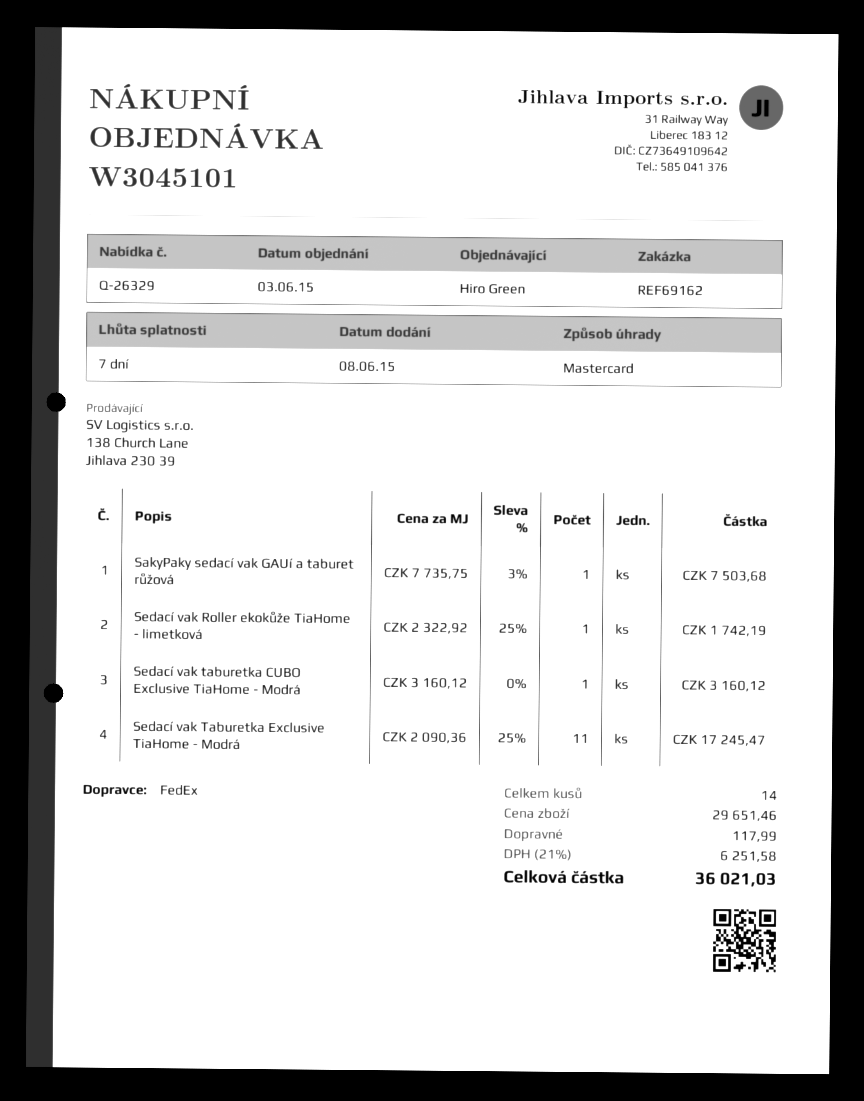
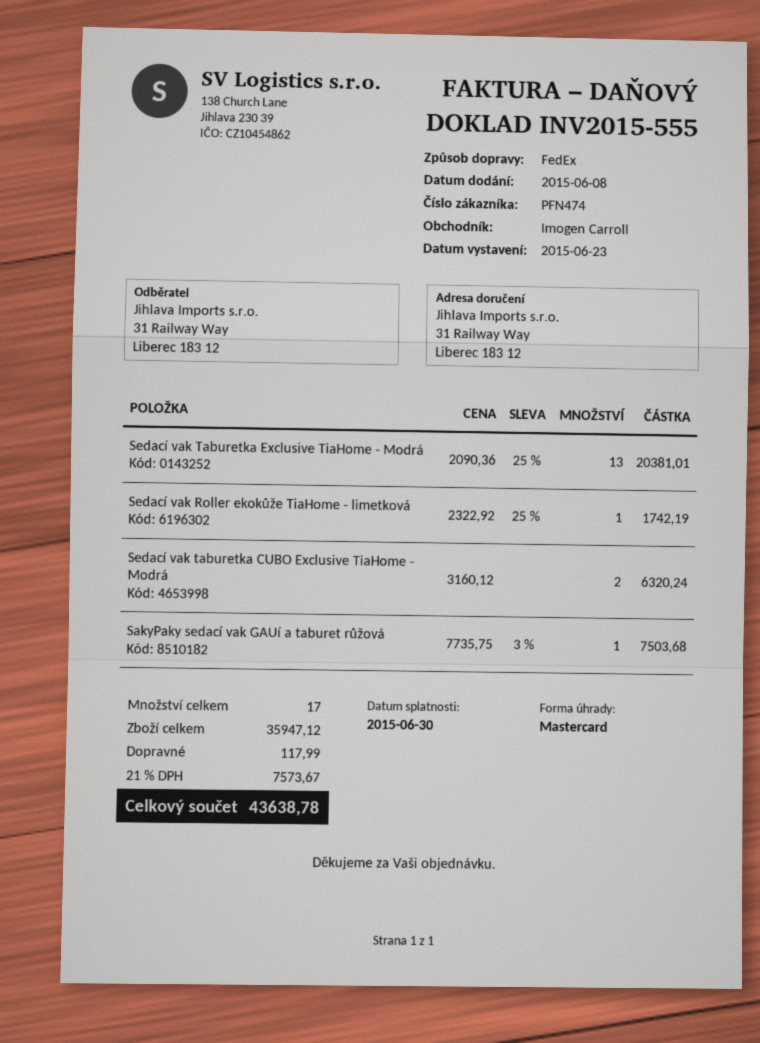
Sedací vak taburetka CUBO Exclusive TiaHome - Modrá: 1 x 3160.12 = 3160.12 -> 2 x 3160.12 = 6320.24
Sedací vak Taburetka Exclusive TiaHome - Modrá: 11 x 2090.36 - 25% = 17245.47 -> 13 x 2090.36 - 25% = 20381.01
total quantity: 14 -> 17
subtotal: 29651.46 -> 35947.12
tax: 21% = 6251.58 -> 21% = 7573.67
total: 36021.03 -> 43638.78

